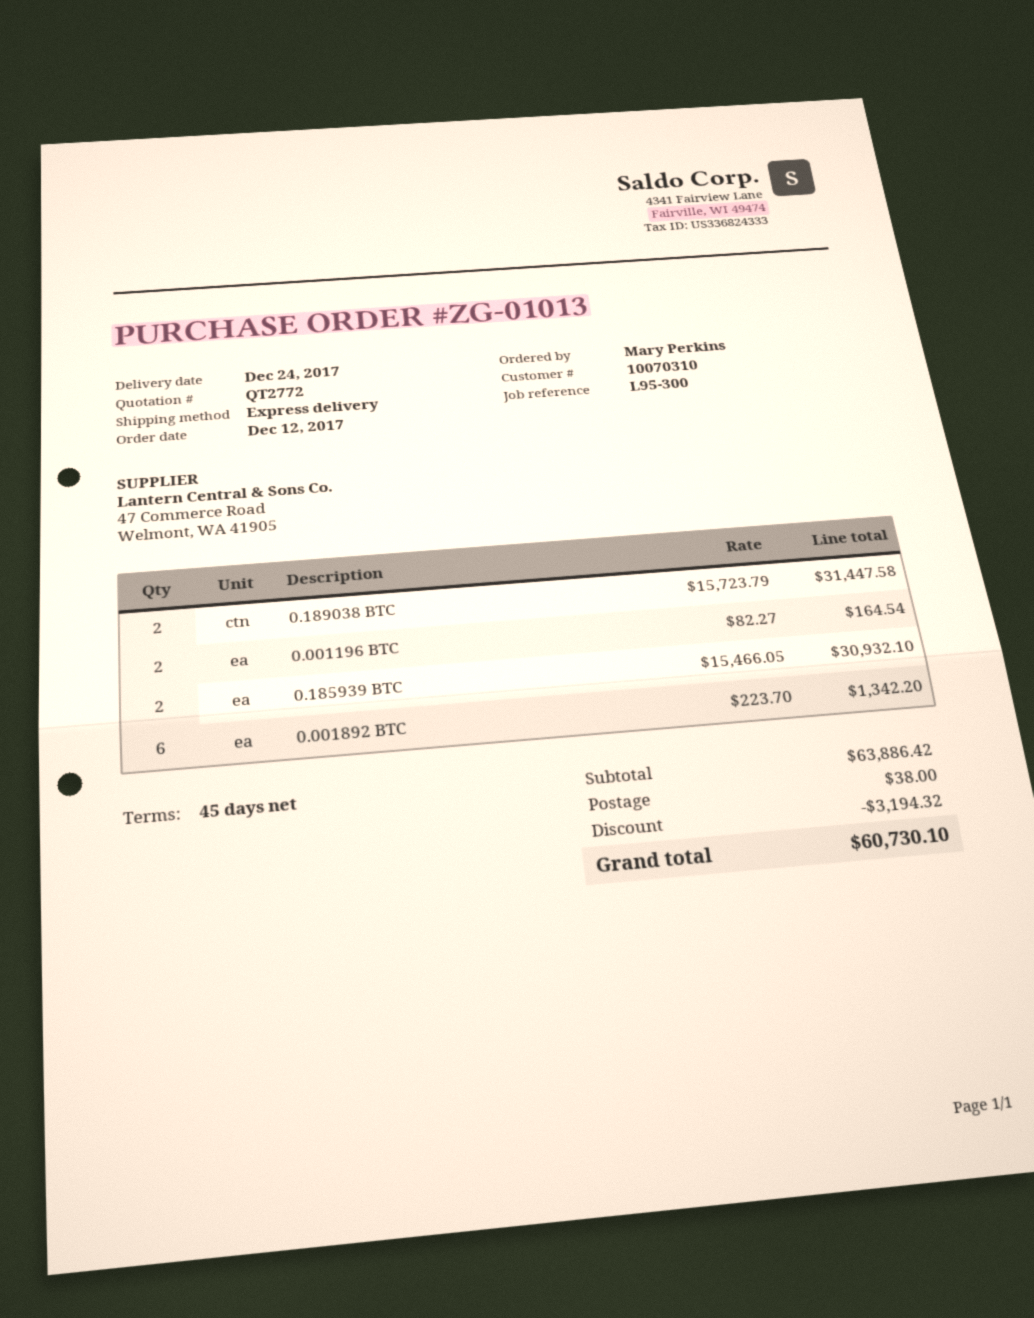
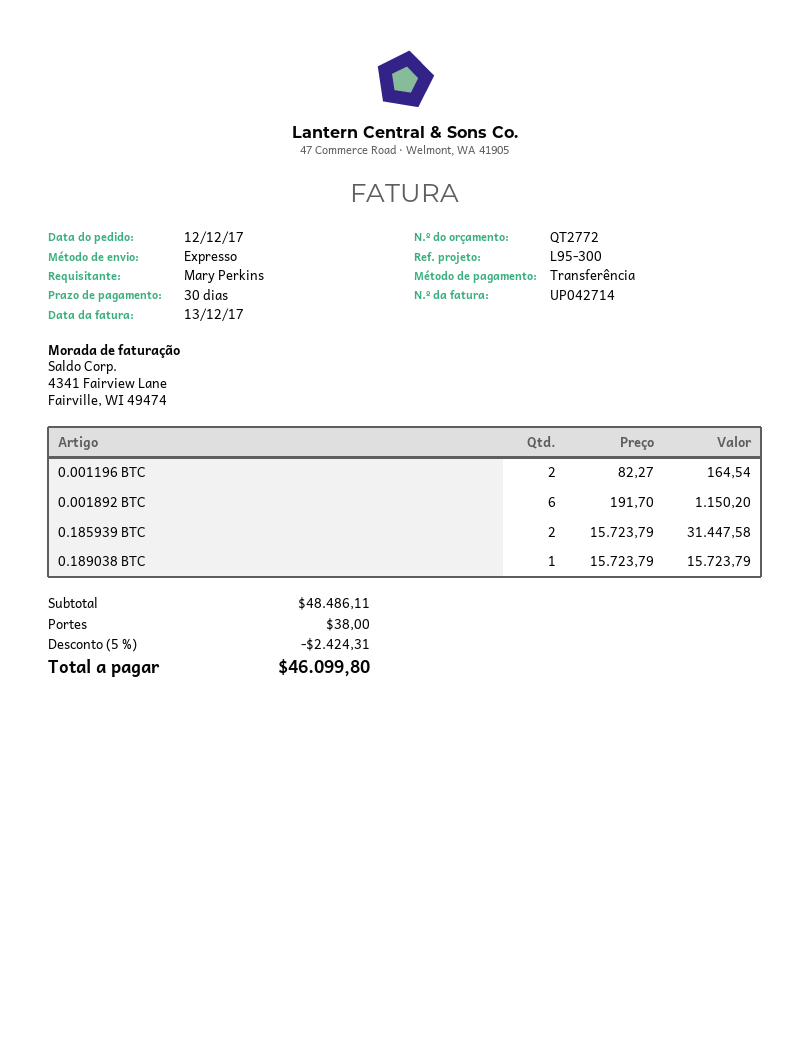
payment terms: 45 days -> 30 days
0.189038 BTC: 2 x 15723.79 = 31447.58 -> 1 x 15723.79 = 15723.79
0.185939 BTC: 2 x 15466.05 = 30932.10 -> 2 x 15723.79 = 31447.58
0.001892 BTC: 6 x 223.70 = 1342.20 -> 6 x 191.70 = 1150.20
subtotal: 63886.42 -> 48486.11
discount: 3194.32 -> 2424.31
total: 60730.10 -> 46099.80

